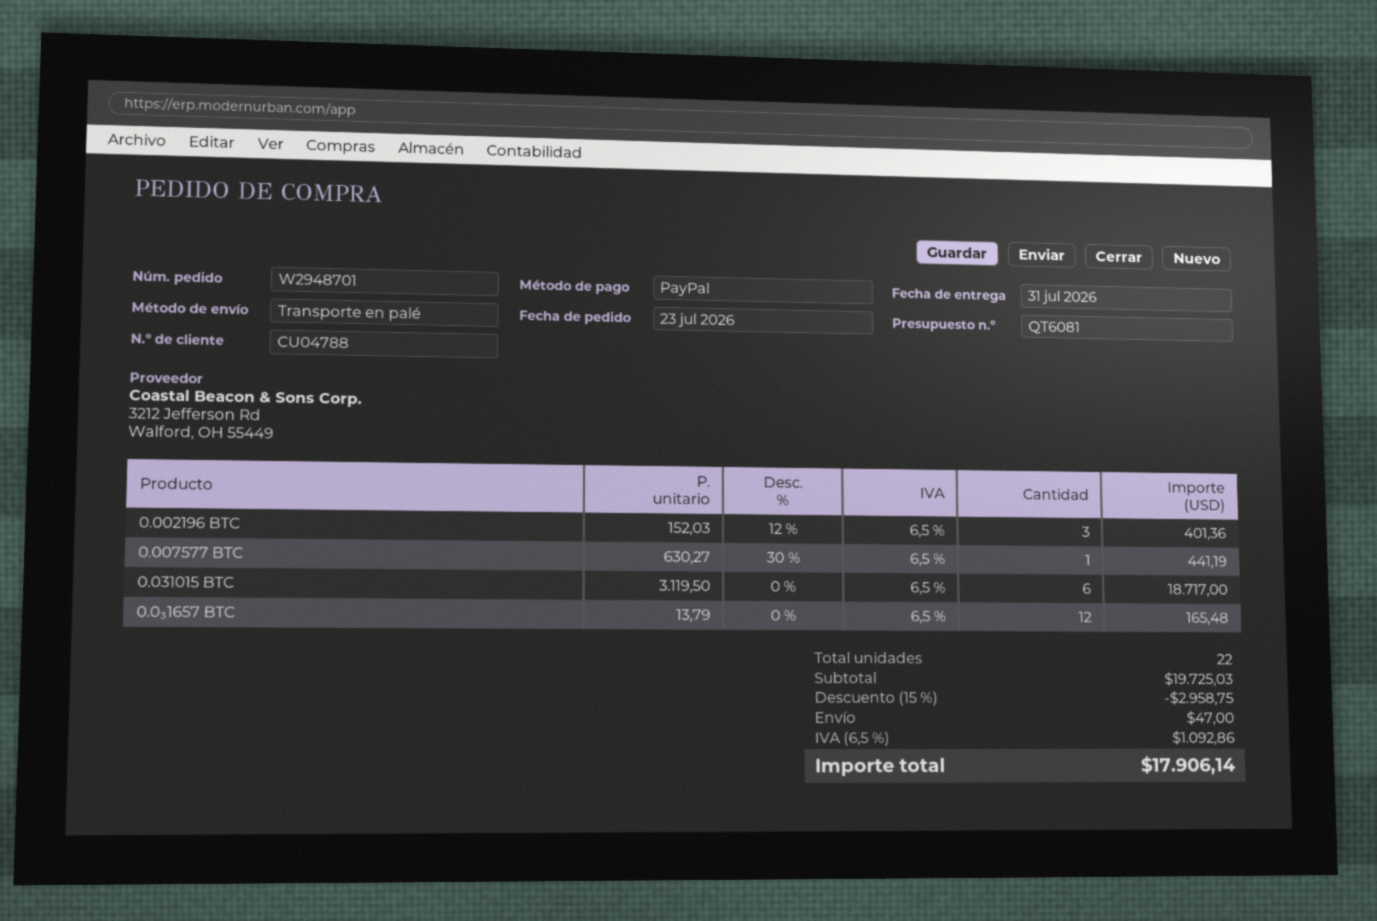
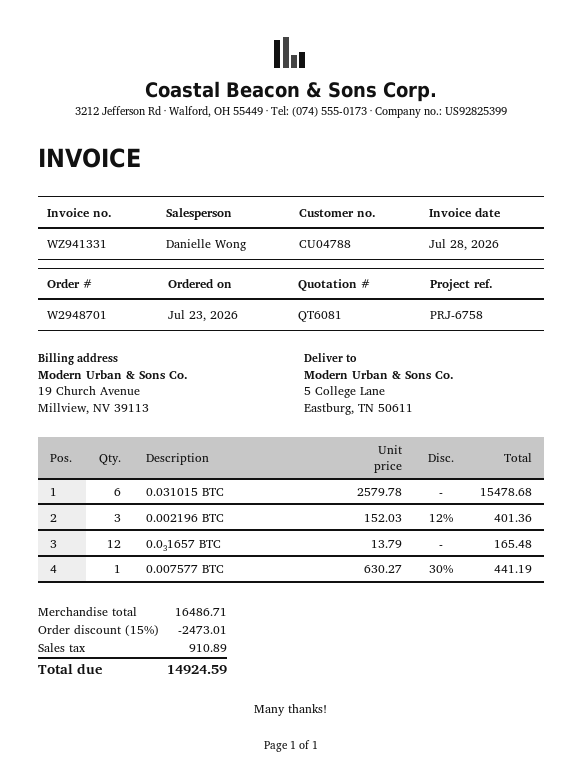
0.031015 BTC: 6 x 3119.50 = 18717.00 -> 6 x 2579.78 = 15478.68
subtotal: 19725.03 -> 16486.71
discount: 15% = 2958.75 -> 15% = 2473.01
shipping: 47.00 -> none
tax: 1092.86 -> 910.89
total: 17906.14 -> 14924.59

